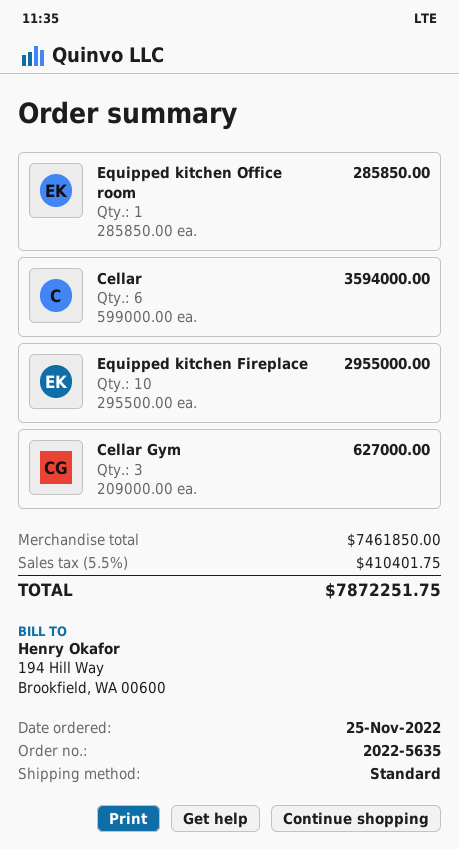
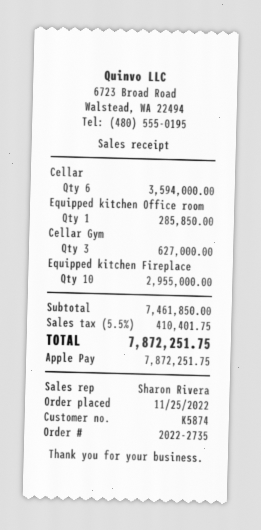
order number: 2022-5635 -> 2022-2735

